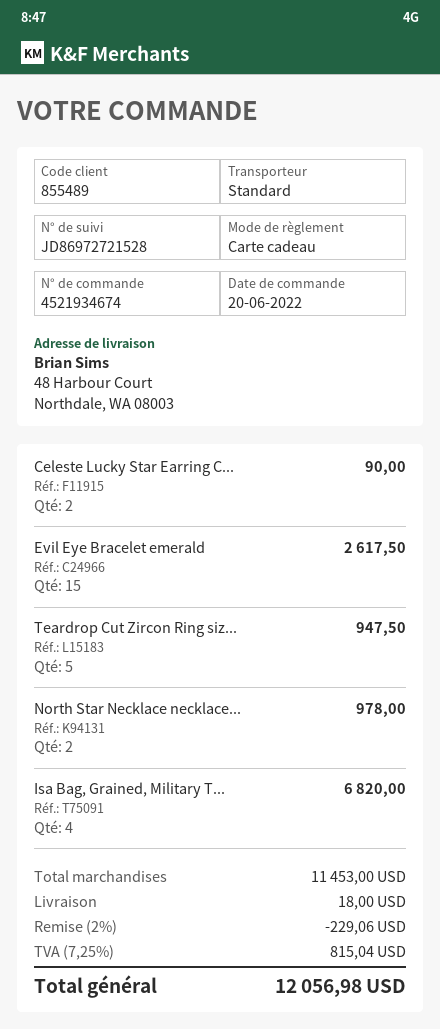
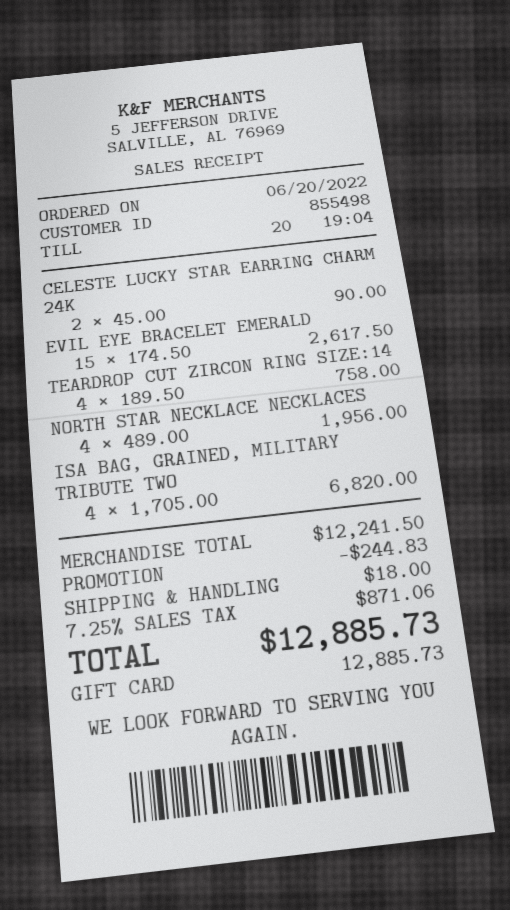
customer number: 855489 -> 855498
Teardrop Cut Zircon Ring siz...: 5 for 947.50 -> 4 for 758.00
North Star Necklace necklace...: 2 for 978.00 -> 4 for 1956.00
subtotal: 11453.00 -> 12241.50
discount: 229.06 -> 244.83
tax: 7.25% = 815.04 -> 7.25% = 871.06
total: 12056.98 -> 12885.73

